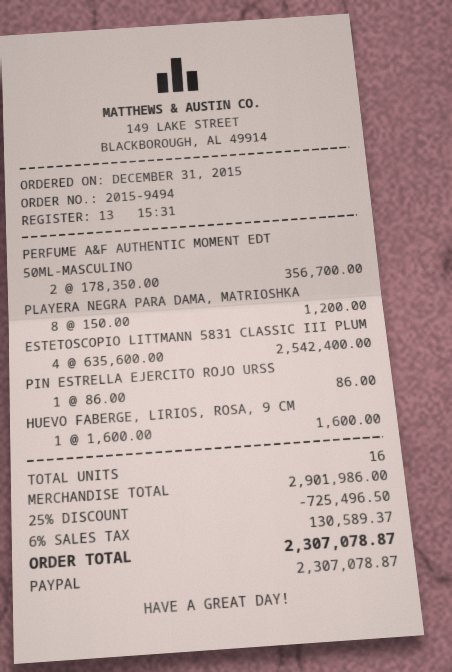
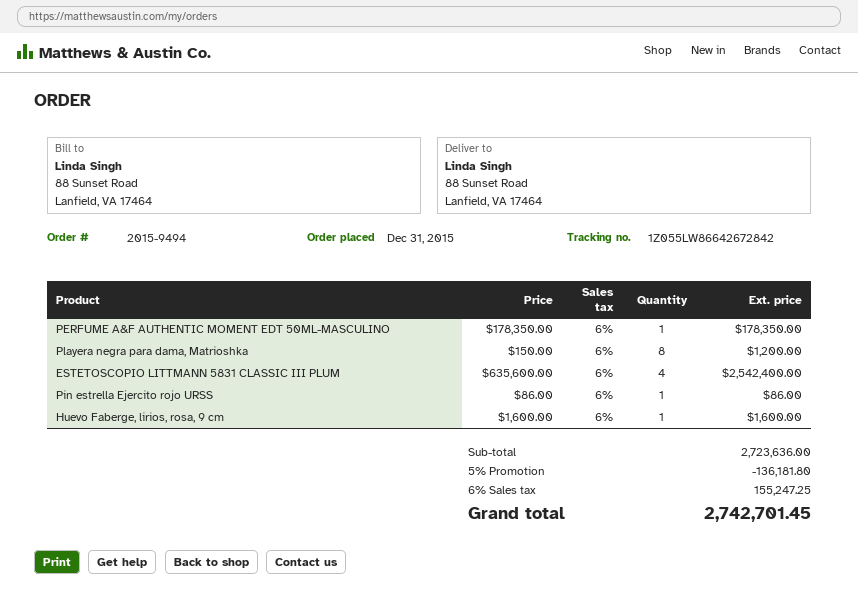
PERFUME A&F AUTHENTIC MOMENT EDT 50ML-MASCULINO: 2 x 178350.00 = 356700.00 -> 1 x 178350.00 = 178350.00
subtotal: 2901986.00 -> 2723636.00
discount: 25% = 725496.50 -> 5% = 136181.80
tax: 6% = 130589.37 -> 6% = 155247.25
total: 2307078.87 -> 2742701.45

